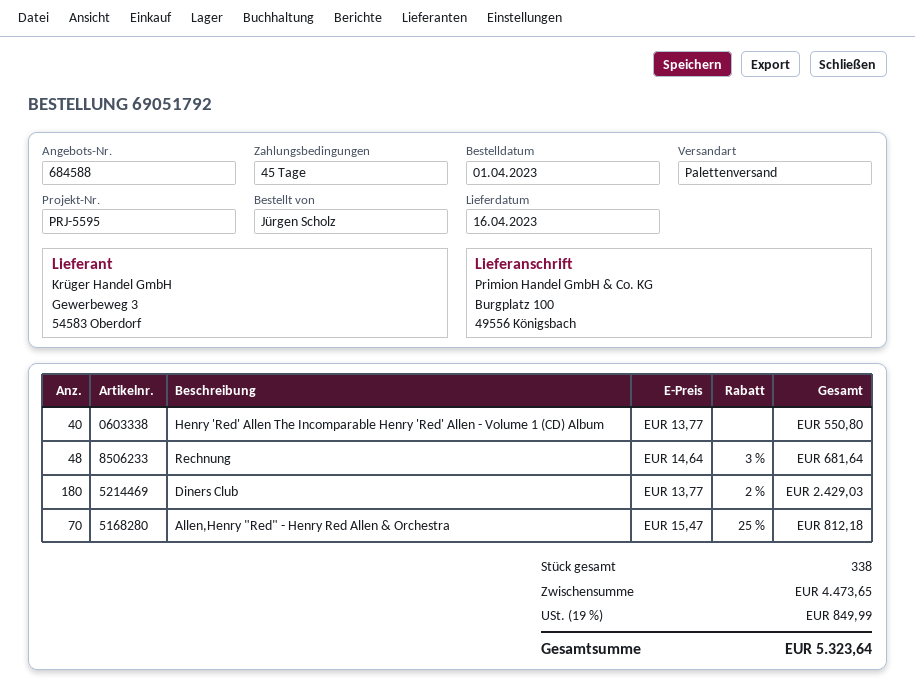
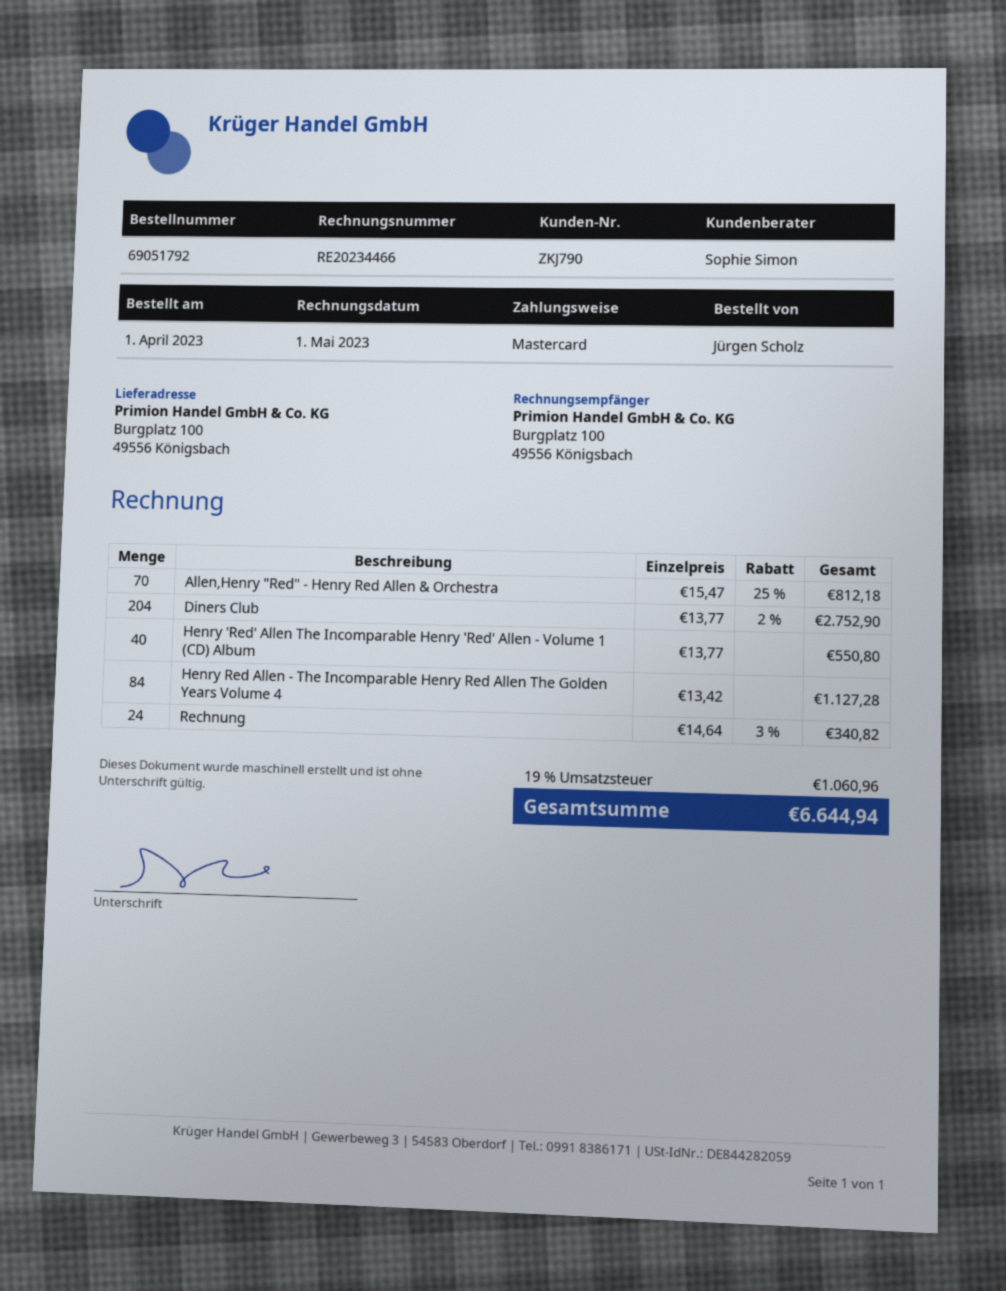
Rechnung: 48 x 14.64 - 3% = 681.64 -> 24 x 14.64 - 3% = 340.82
Diners Club: 180 x 13.77 - 2% = 2429.03 -> 204 x 13.77 - 2% = 2752.90
Henry Red Allen - The Incomparable Henry Red Allen The Golden Years Volume 4: none -> 84 x 13.42 = 1127.28
tax: 19% = 849.99 -> 19% = 1060.96
total: 5323.64 -> 6644.94

